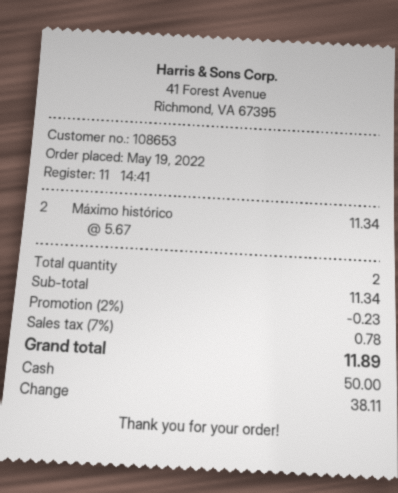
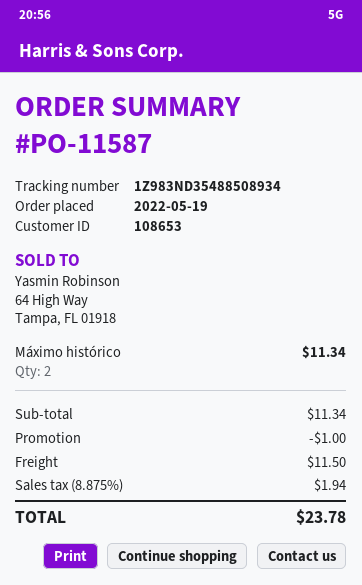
discount: 0.23 -> 1.00
shipping: none -> 11.50
tax: 7% = 0.78 -> 8.875% = 1.94
total: 11.89 -> 23.78

